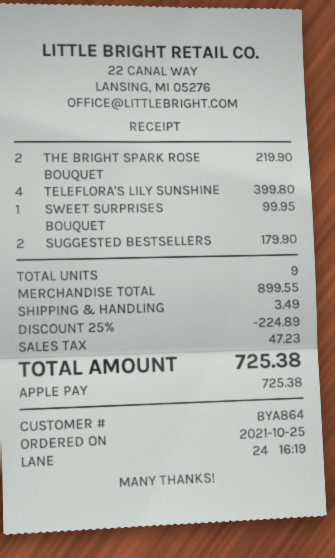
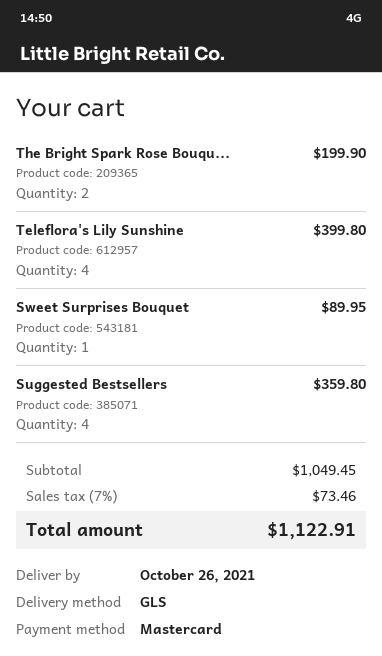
payment method: Apple Pay -> Mastercard
THE BRIGHT SPARK ROSE BOUQUET: 2 for 219.90 -> 2 for 199.90
SWEET SURPRISES BOUQUET: 1 for 99.95 -> 1 for 89.95
SUGGESTED BESTSELLERS: 2 for 179.90 -> 4 for 359.80
subtotal: 899.55 -> 1049.45
discount: 25% = 224.89 -> none
shipping: 3.49 -> none
tax: 47.23 -> 73.46
total: 725.38 -> 1122.91

